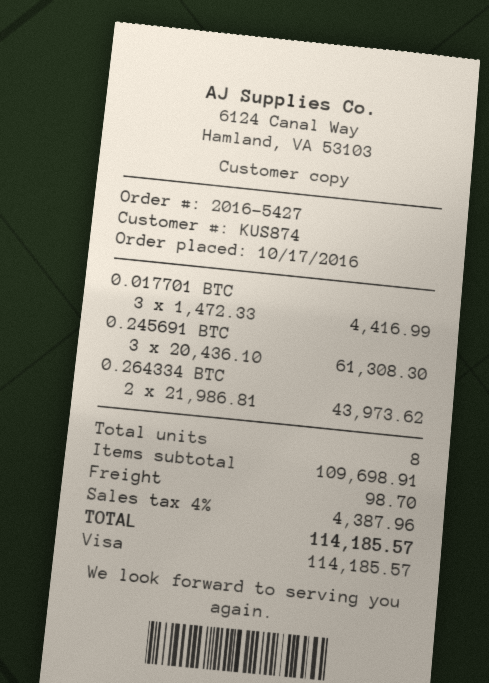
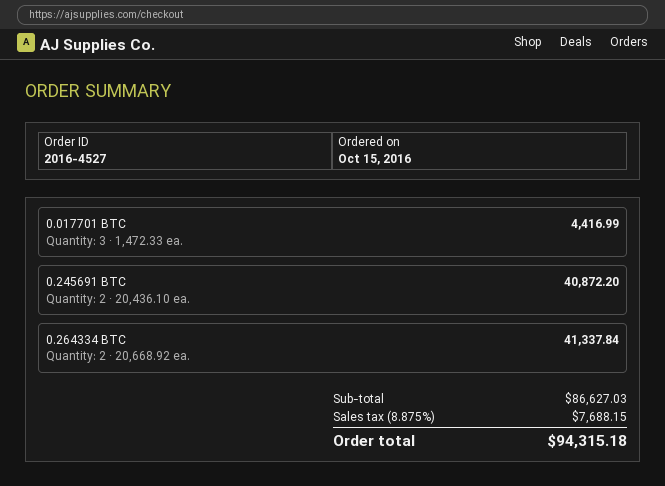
order number: 2016-5427 -> 2016-4527
order date: 2016-10-17 -> 2016-10-15
0.245691 BTC: 3 x 20436.10 = 61308.30 -> 2 x 20436.10 = 40872.20
0.264334 BTC: 2 x 21986.81 = 43973.62 -> 2 x 20668.92 = 41337.84
subtotal: 109698.91 -> 86627.03
shipping: 98.70 -> none
tax: 4% = 4387.96 -> 8.875% = 7688.15
total: 114185.57 -> 94315.18

